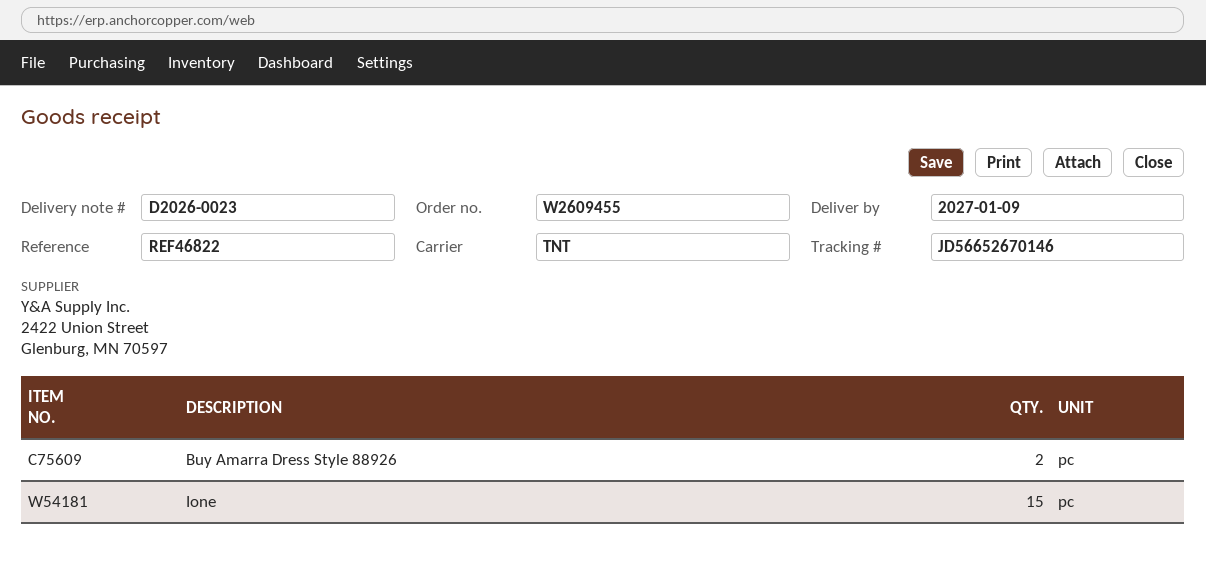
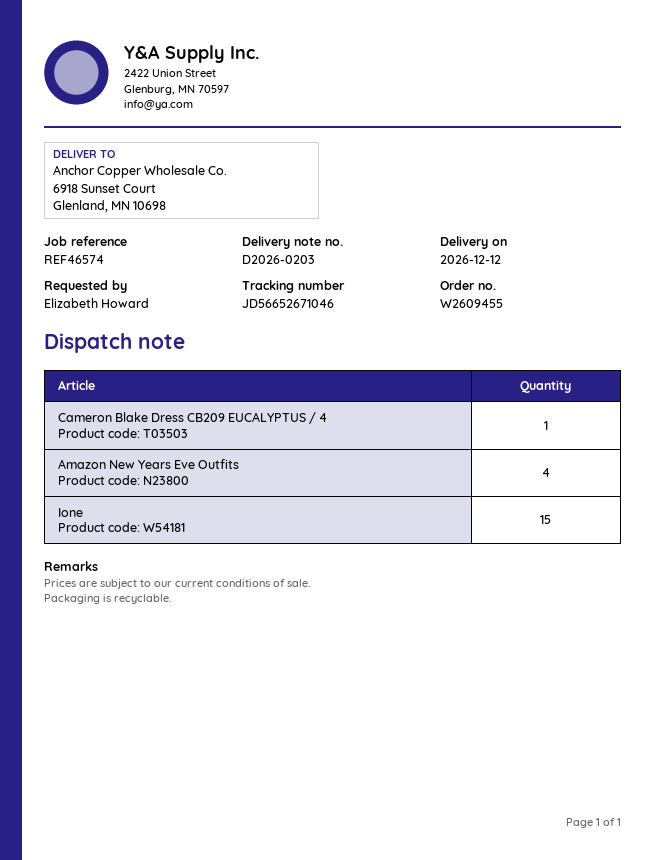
delivery note number: D2026-0023 -> D2026-0203
delivery date: 2027-01-09 -> 2026-12-12
reference: REF46822 -> REF46574
tracking number: JD56652670146 -> JD56652671046
Buy Amarra Dress Style 88926: 2 -> none
Cameron Blake Dress CB209 EUCALYPTUS / 4: none -> 1
Amazon New Years Eve Outfits: none -> 4

